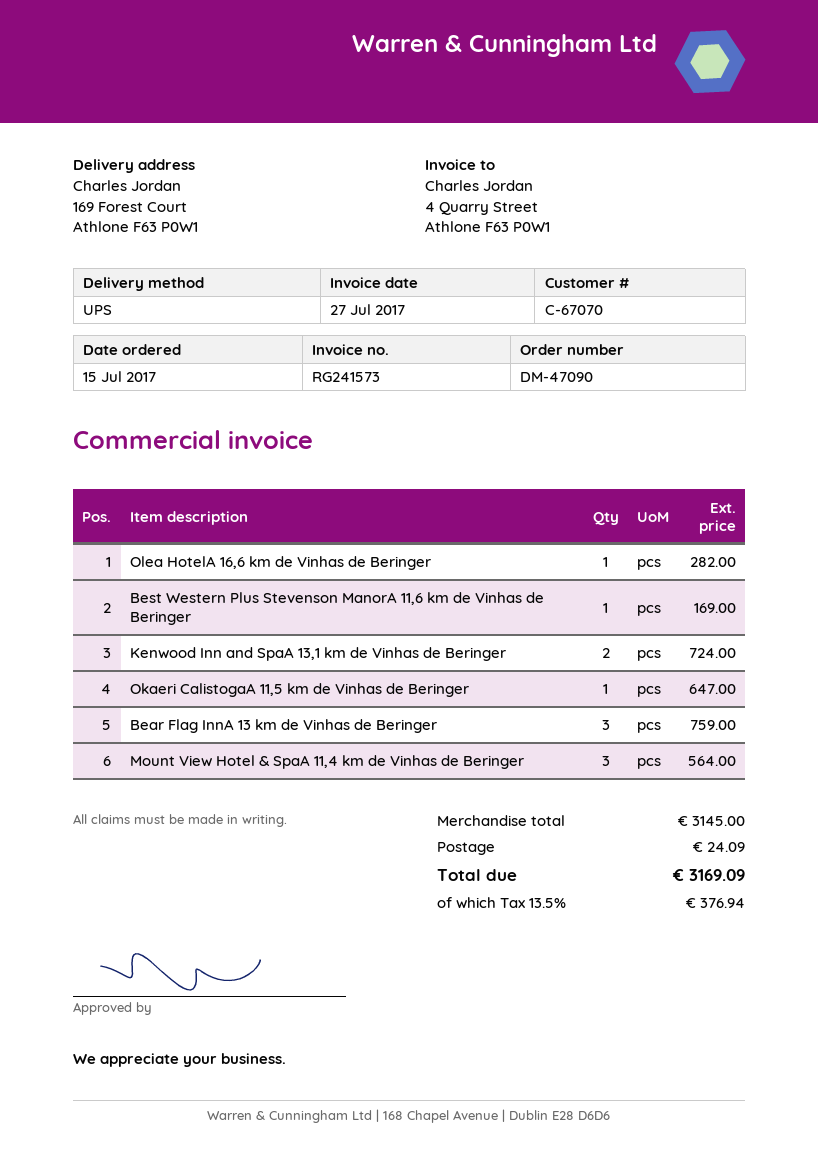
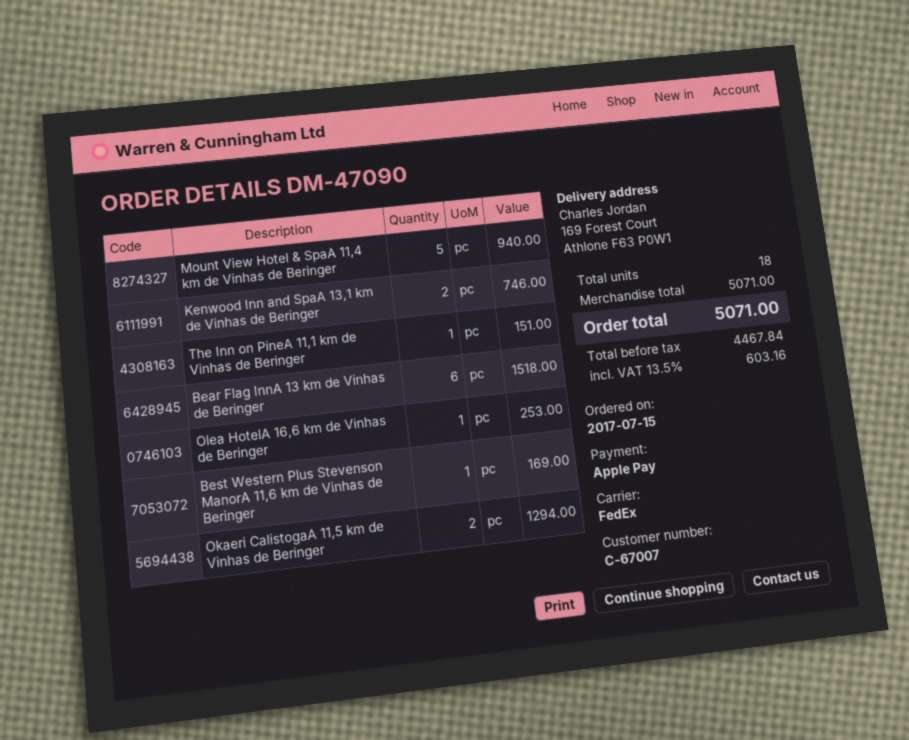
customer number: C-67070 -> C-67007
shipping method: UPS -> FedEx
Olea HotelA 16,6 km de Vinhas de Beringer: 1 for 282.00 -> 1 for 253.00
Kenwood Inn and SpaA 13,1 km de Vinhas de Beringer: 2 for 724.00 -> 2 for 746.00
Okaeri CalistogaA 11,5 km de Vinhas de Beringer: 1 for 647.00 -> 2 for 1294.00
Bear Flag InnA 13 km de Vinhas de Beringer: 3 for 759.00 -> 6 for 1518.00
Mount View Hotel & SpaA 11,4 km de Vinhas de Beringer: 3 for 564.00 -> 5 for 940.00
The Inn on PineA 11,1 km de Vinhas de Beringer: none -> 1 for 151.00
subtotal: 3145.00 -> 5071.00
shipping: 24.09 -> none
tax: 13.5% = 376.94 -> 13.5% = 603.16
total: 3169.09 -> 5071.00

